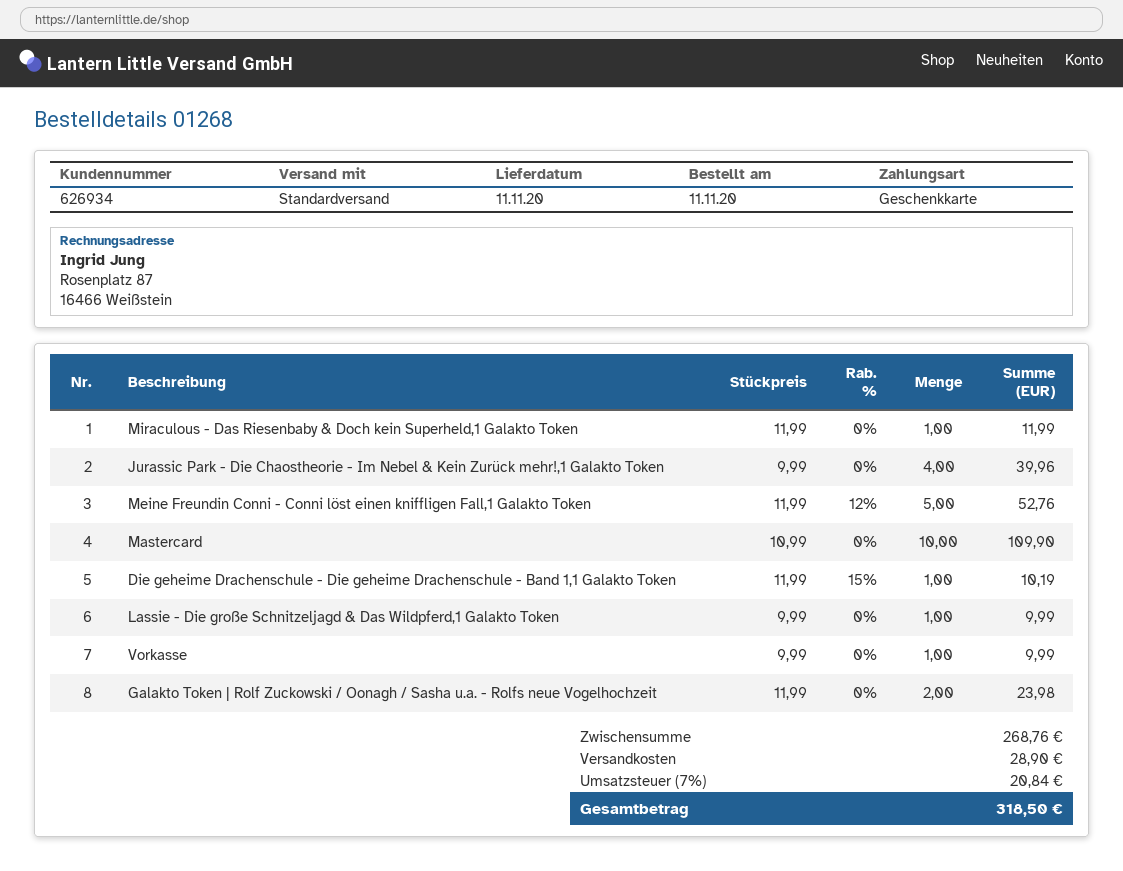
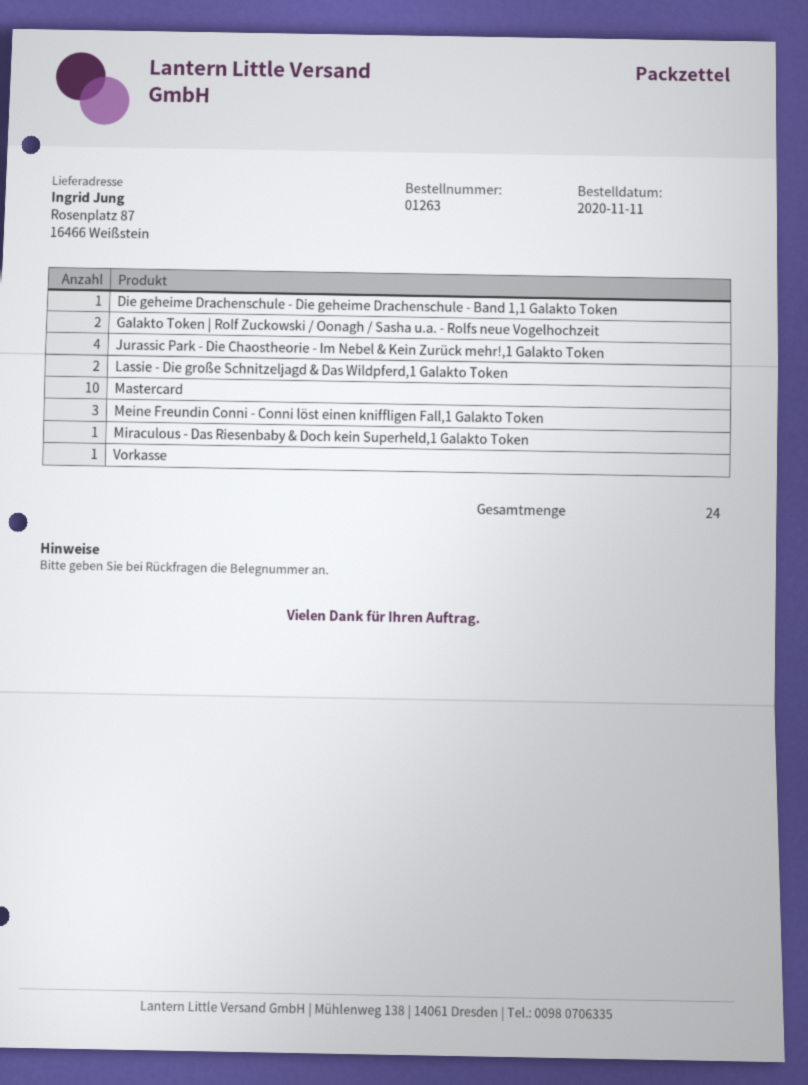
order number: 01268 -> 01263
Meine Freundin Conni - Conni löst einen kniffligen Fall,1 Galakto Token: 5 -> 3
Lassie - Die große Schnitzeljagd & Das Wildpferd,1 Galakto Token: 1 -> 2

